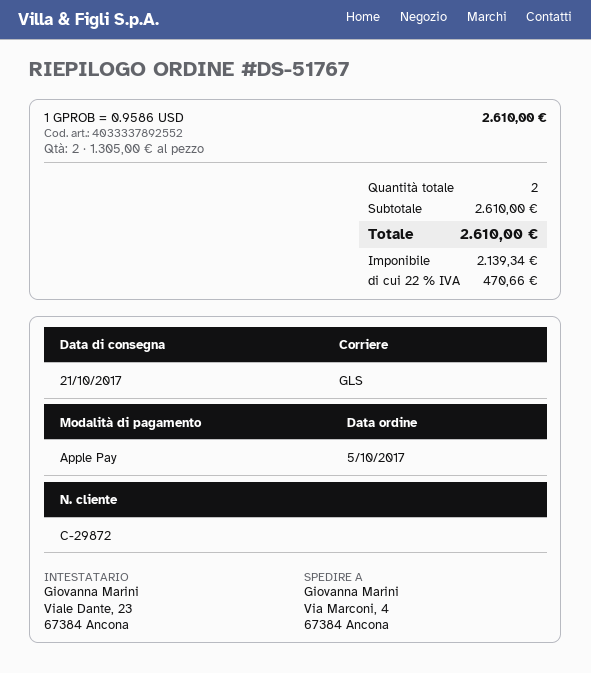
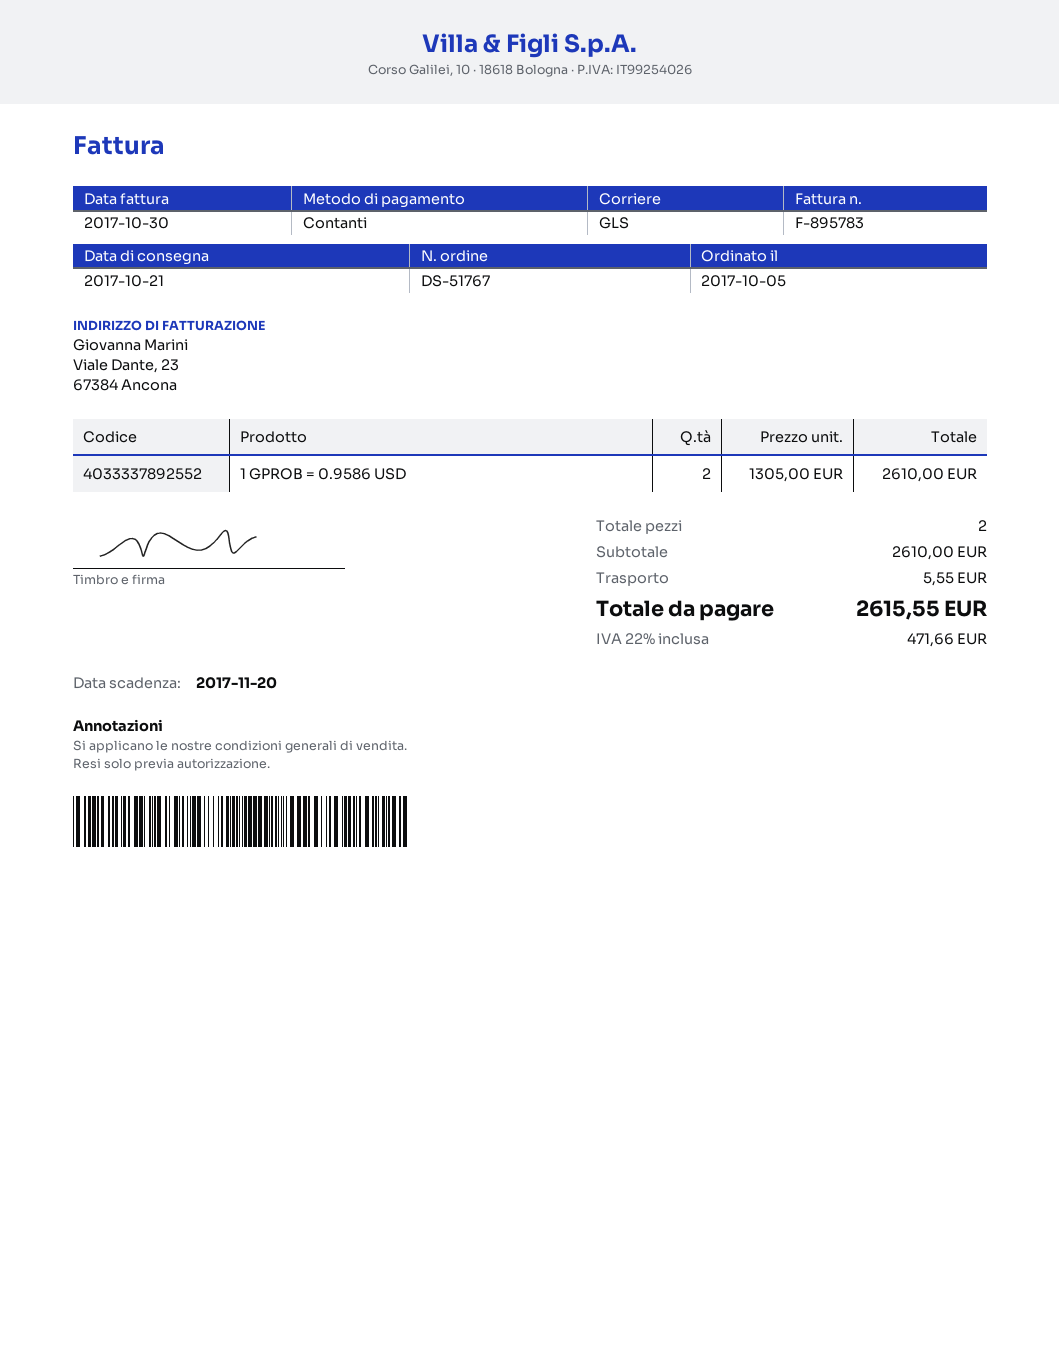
payment method: Apple Pay -> cash
shipping: none -> 5.55
tax: 22% = 470.66 -> 22% = 471.66
total: 2610.00 -> 2615.55

